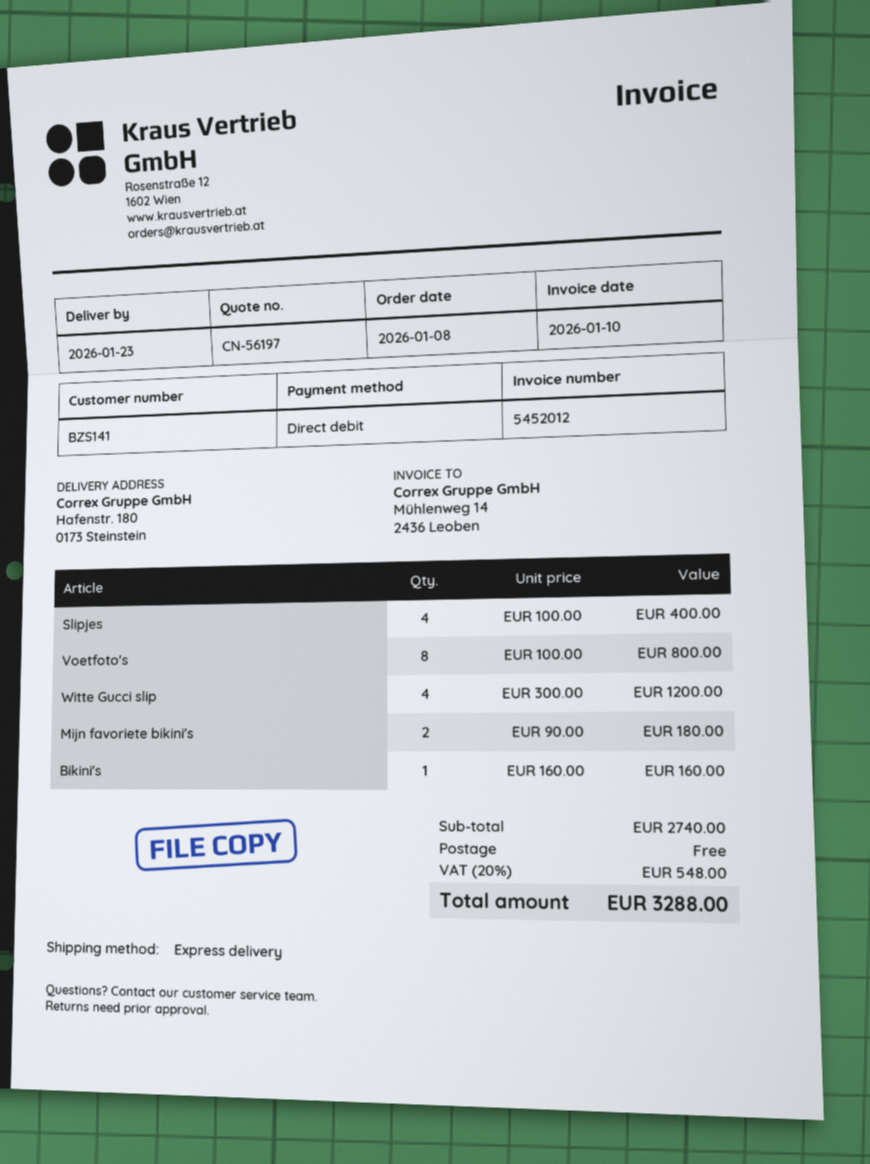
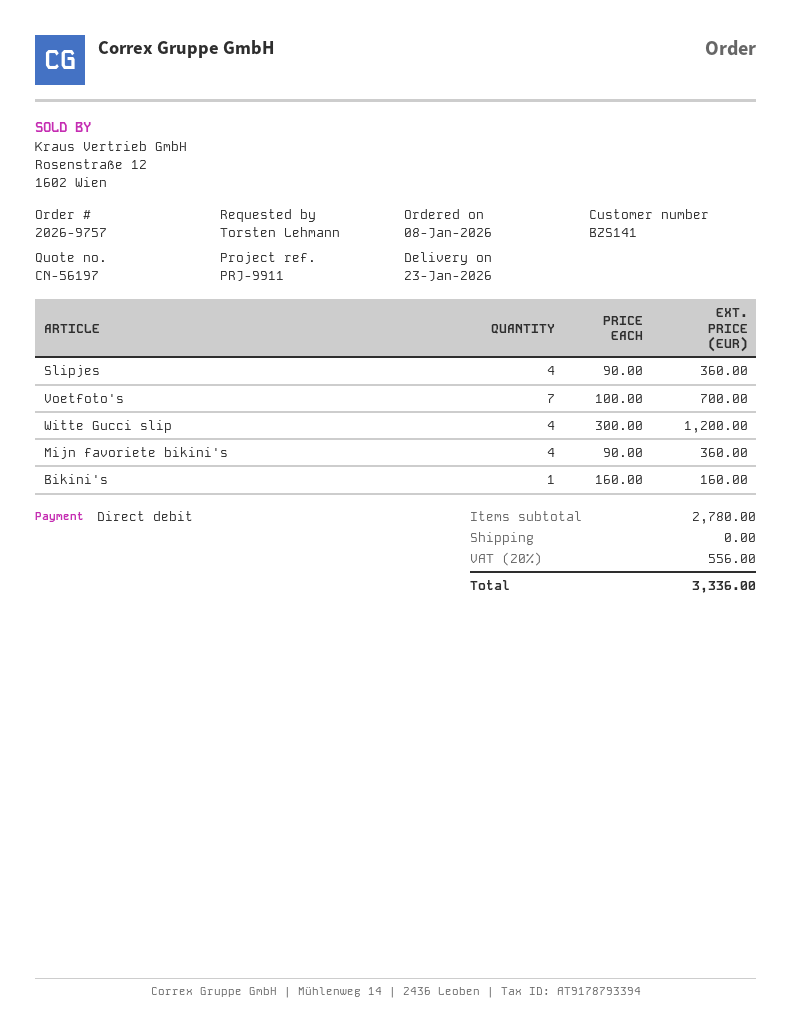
Slipjes: 4 x 100.00 = 400.00 -> 4 x 90.00 = 360.00
Voetfoto's: 8 x 100.00 = 800.00 -> 7 x 100.00 = 700.00
Mijn favoriete bikini's: 2 x 90.00 = 180.00 -> 4 x 90.00 = 360.00
subtotal: 2740.00 -> 2780.00
tax: 20% = 548.00 -> 20% = 556.00
total: 3288.00 -> 3336.00

